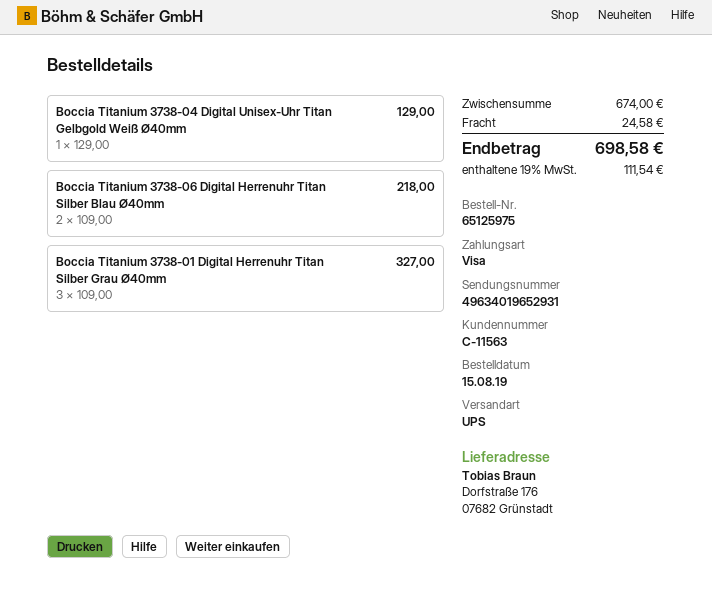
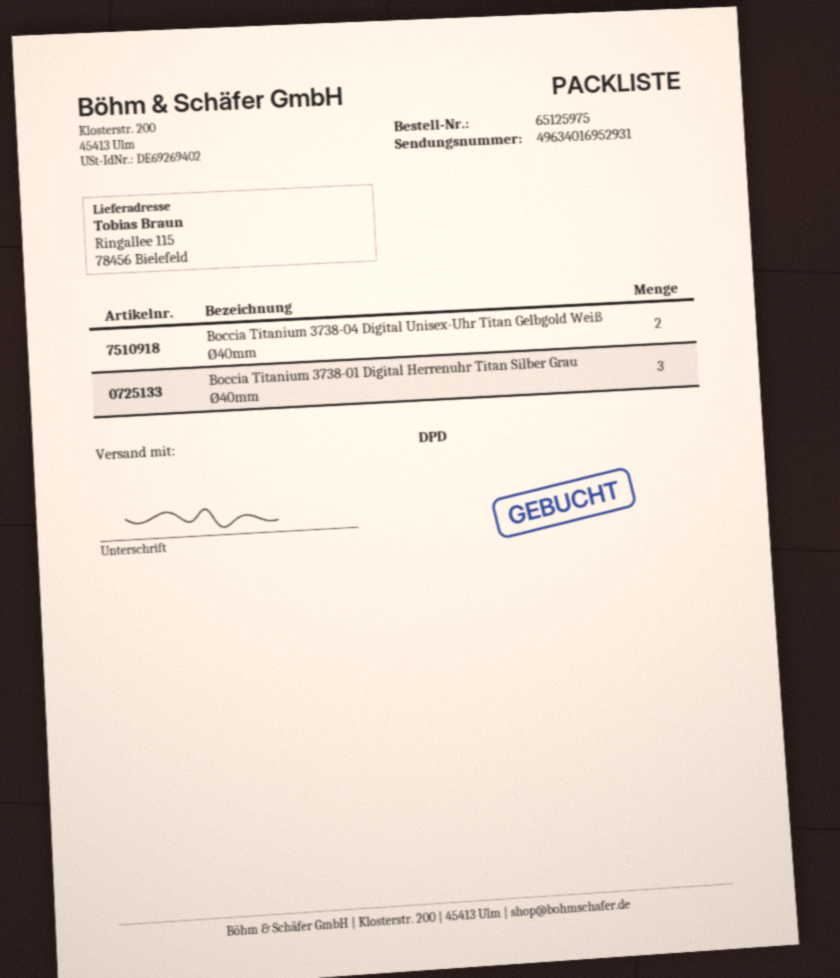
shipping method: UPS -> DPD
tracking number: 49634019652931 -> 49634016952931
ship to: Dorfstraße 176, 07682 Grünstadt -> Ringallee 115, 78456 Bielefeld
Boccia Titanium 3738-04 Digital Unisex-Uhr Titan Gelbgold Weiß Ø40mm: 1 -> 2
Boccia Titanium 3738-06 Digital Herrenuhr Titan Silber Blau Ø40mm: 2 -> none

